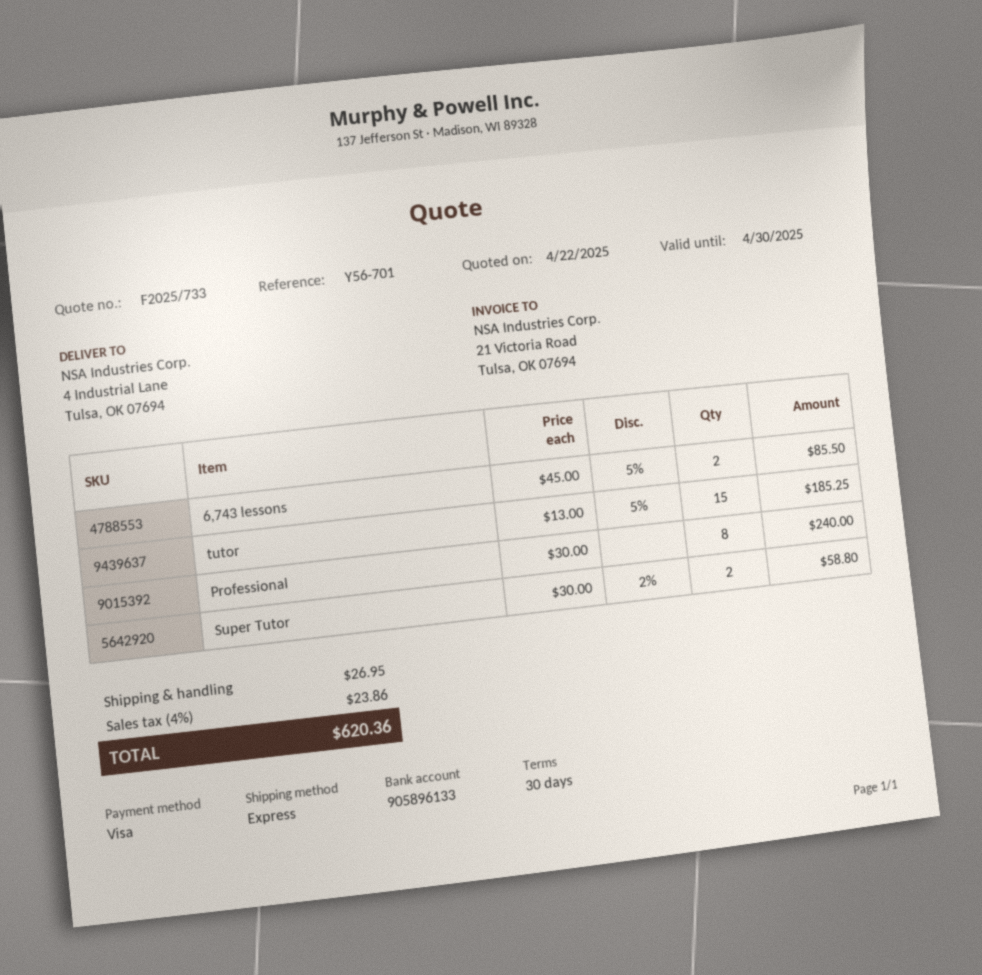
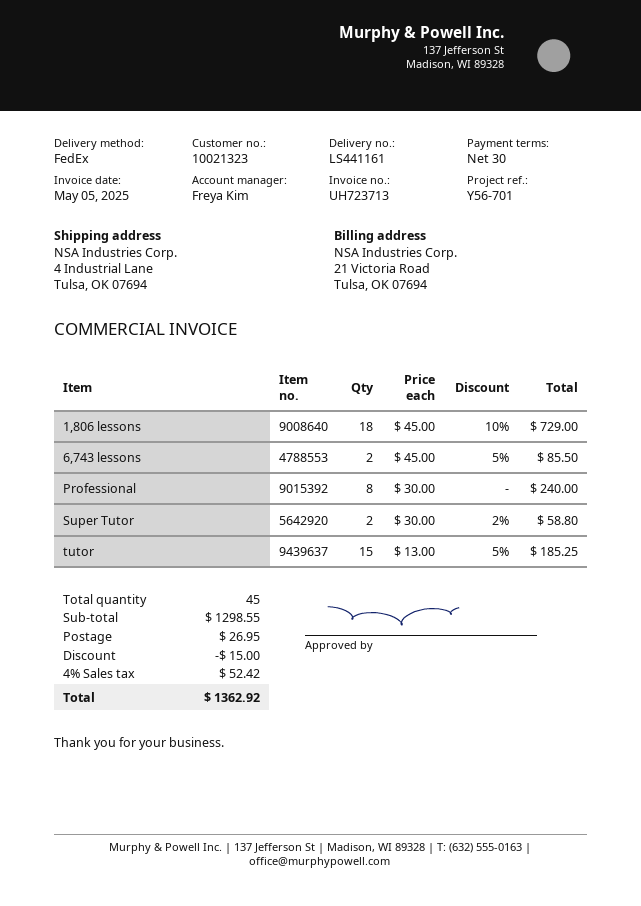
shipping method: express -> FedEx
1,806 lessons: none -> 18 x 45.00 - 10% = 729.00
discount: none -> 15.00
tax: 4% = 23.86 -> 4% = 52.42
total: 620.36 -> 1362.92

